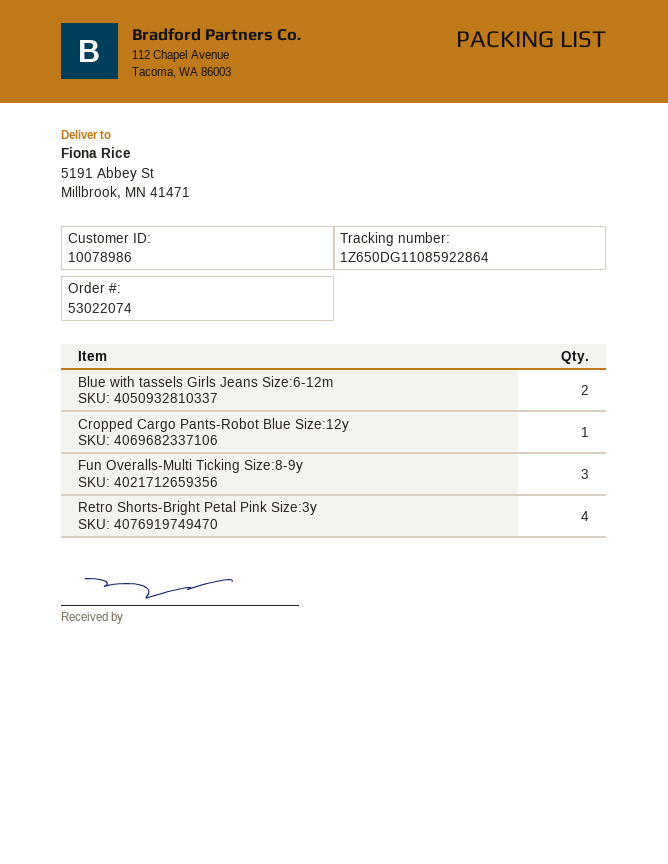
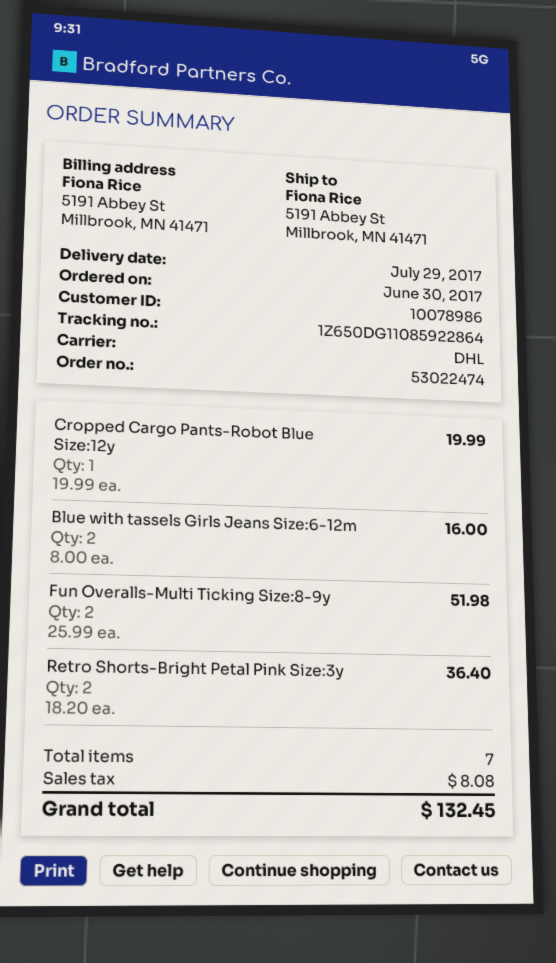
order number: 53022074 -> 53022474
Fun Overalls-Multi Ticking Size:8-9y: 3 -> 2
Retro Shorts-Bright Petal Pink Size:3y: 4 -> 2

